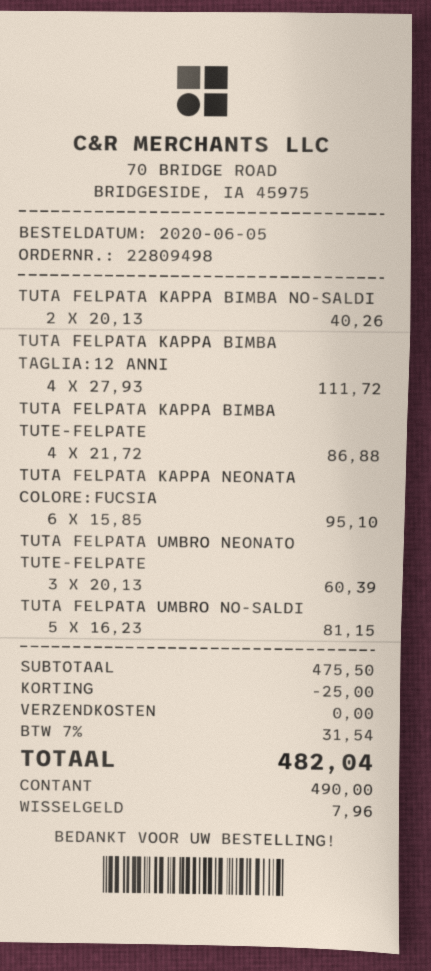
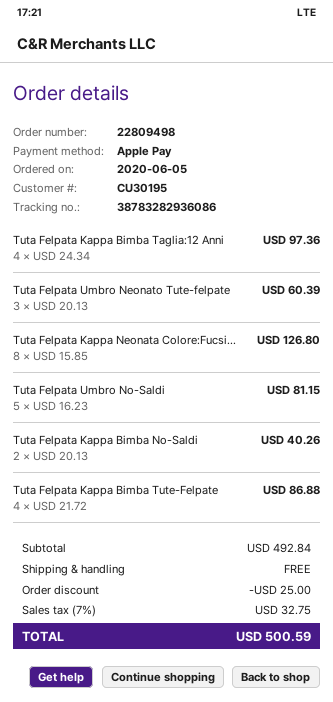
payment method: cash -> Apple Pay
TUTA FELPATA KAPPA BIMBA TAGLIA:12 ANNI: 4 x 27.93 = 111.72 -> 4 x 24.34 = 97.36
TUTA FELPATA KAPPA NEONATA COLORE:FUCSIA: 6 x 15.85 = 95.10 -> 8 x 15.85 = 126.80
subtotal: 475.50 -> 492.84
tax: 7% = 31.54 -> 7% = 32.75
total: 482.04 -> 500.59

